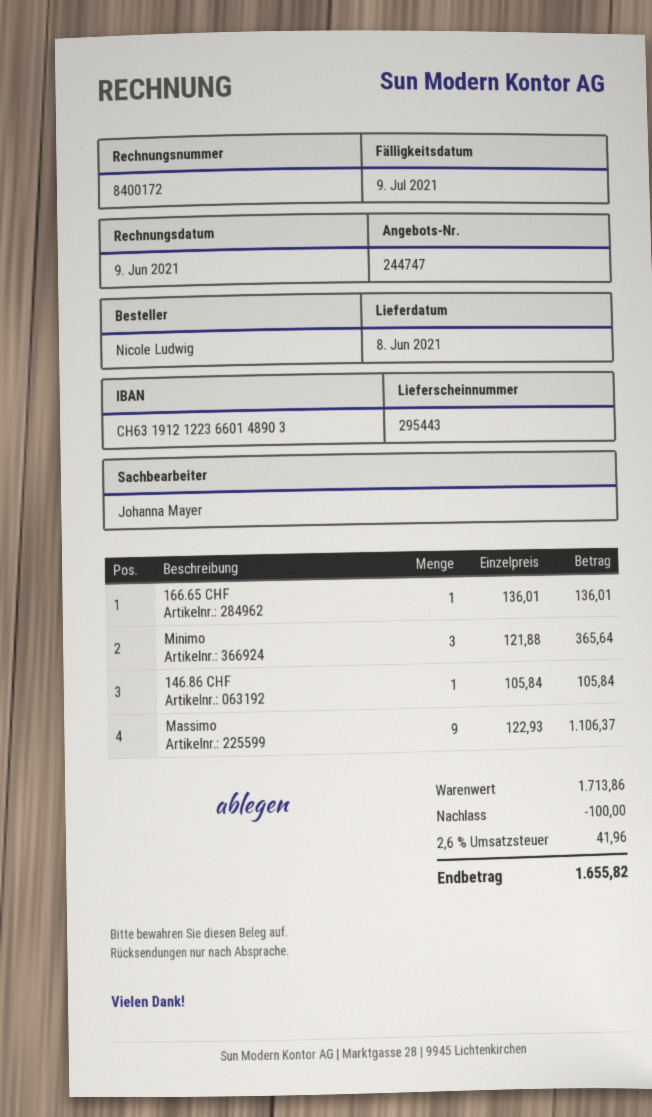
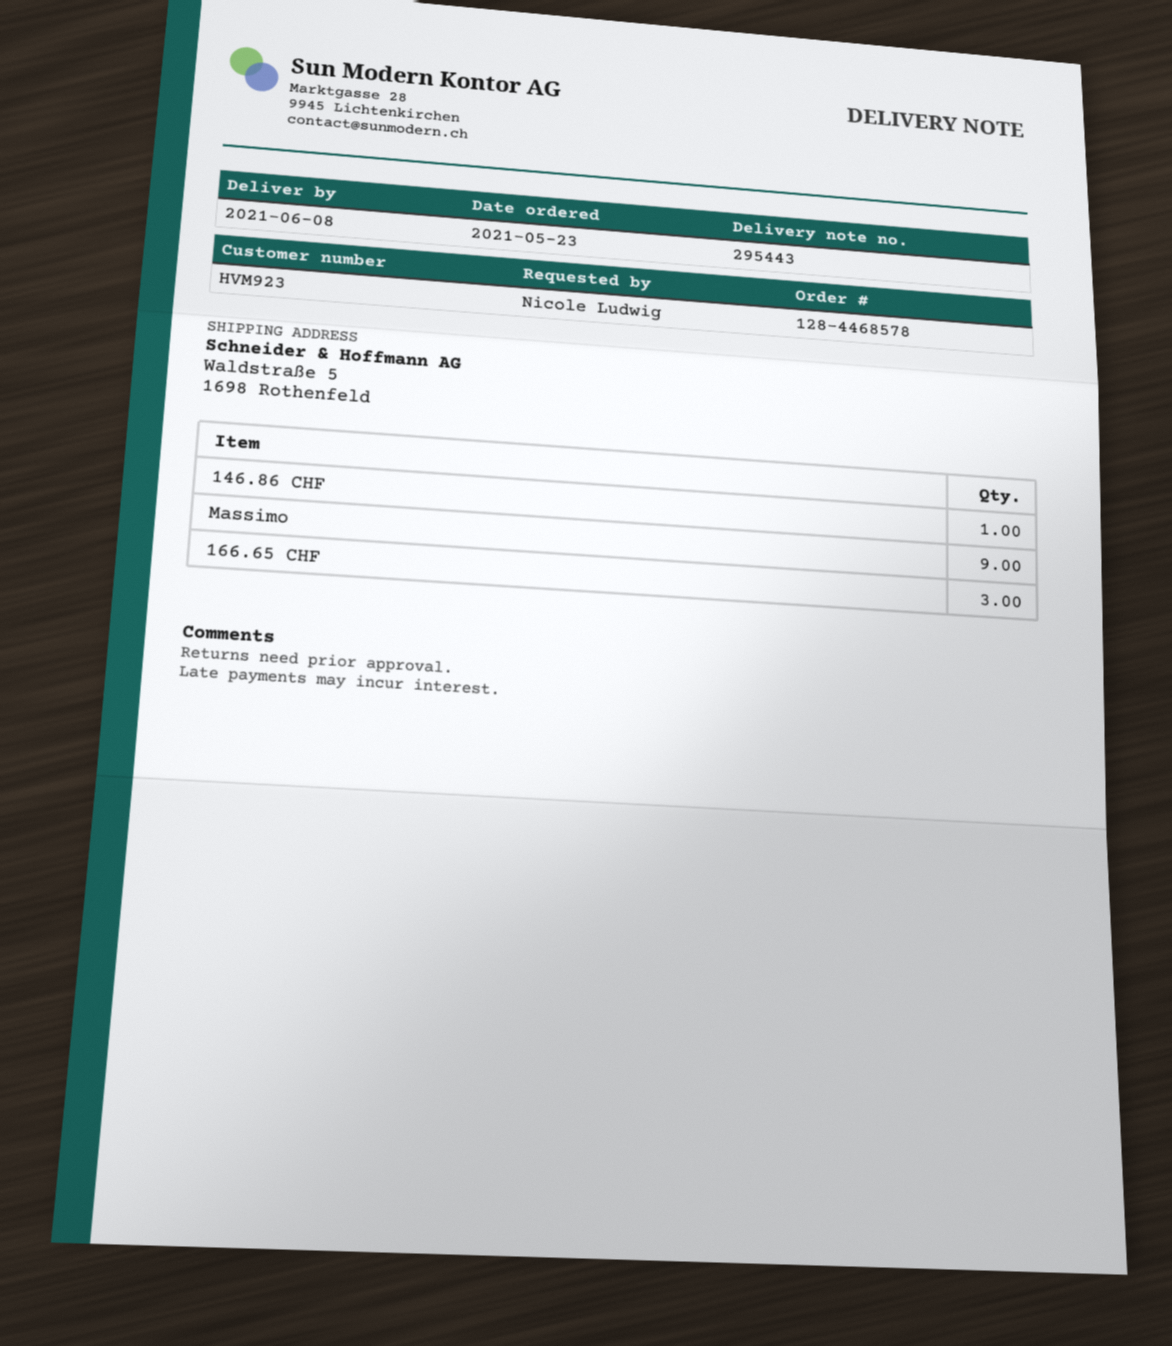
166.65 CHF: 1 -> 3
Minimo: 3 -> none

